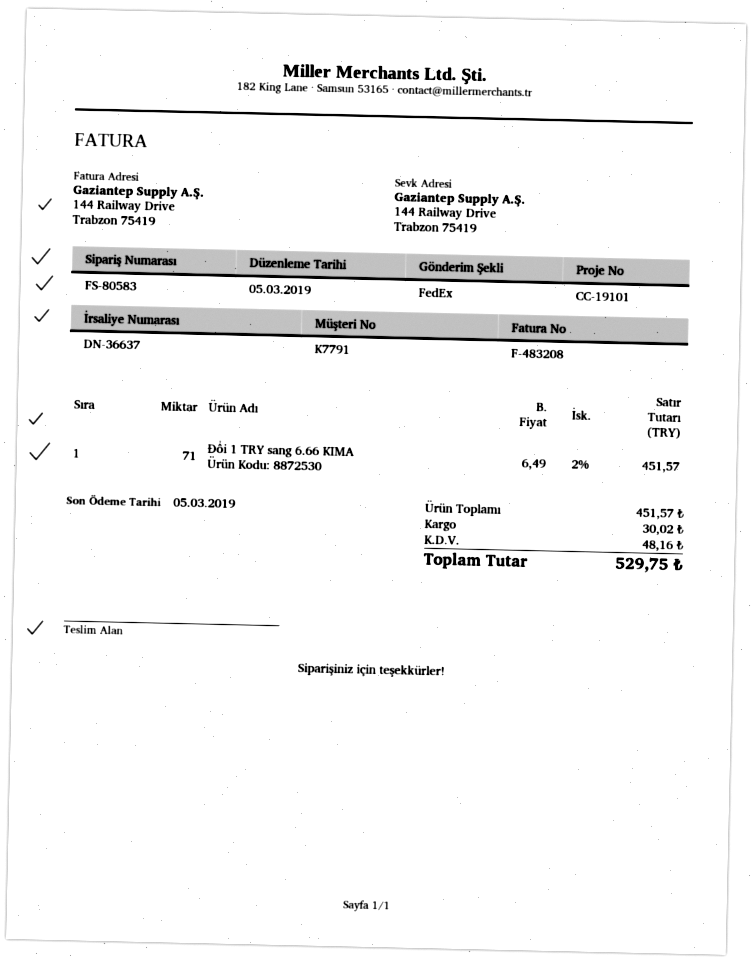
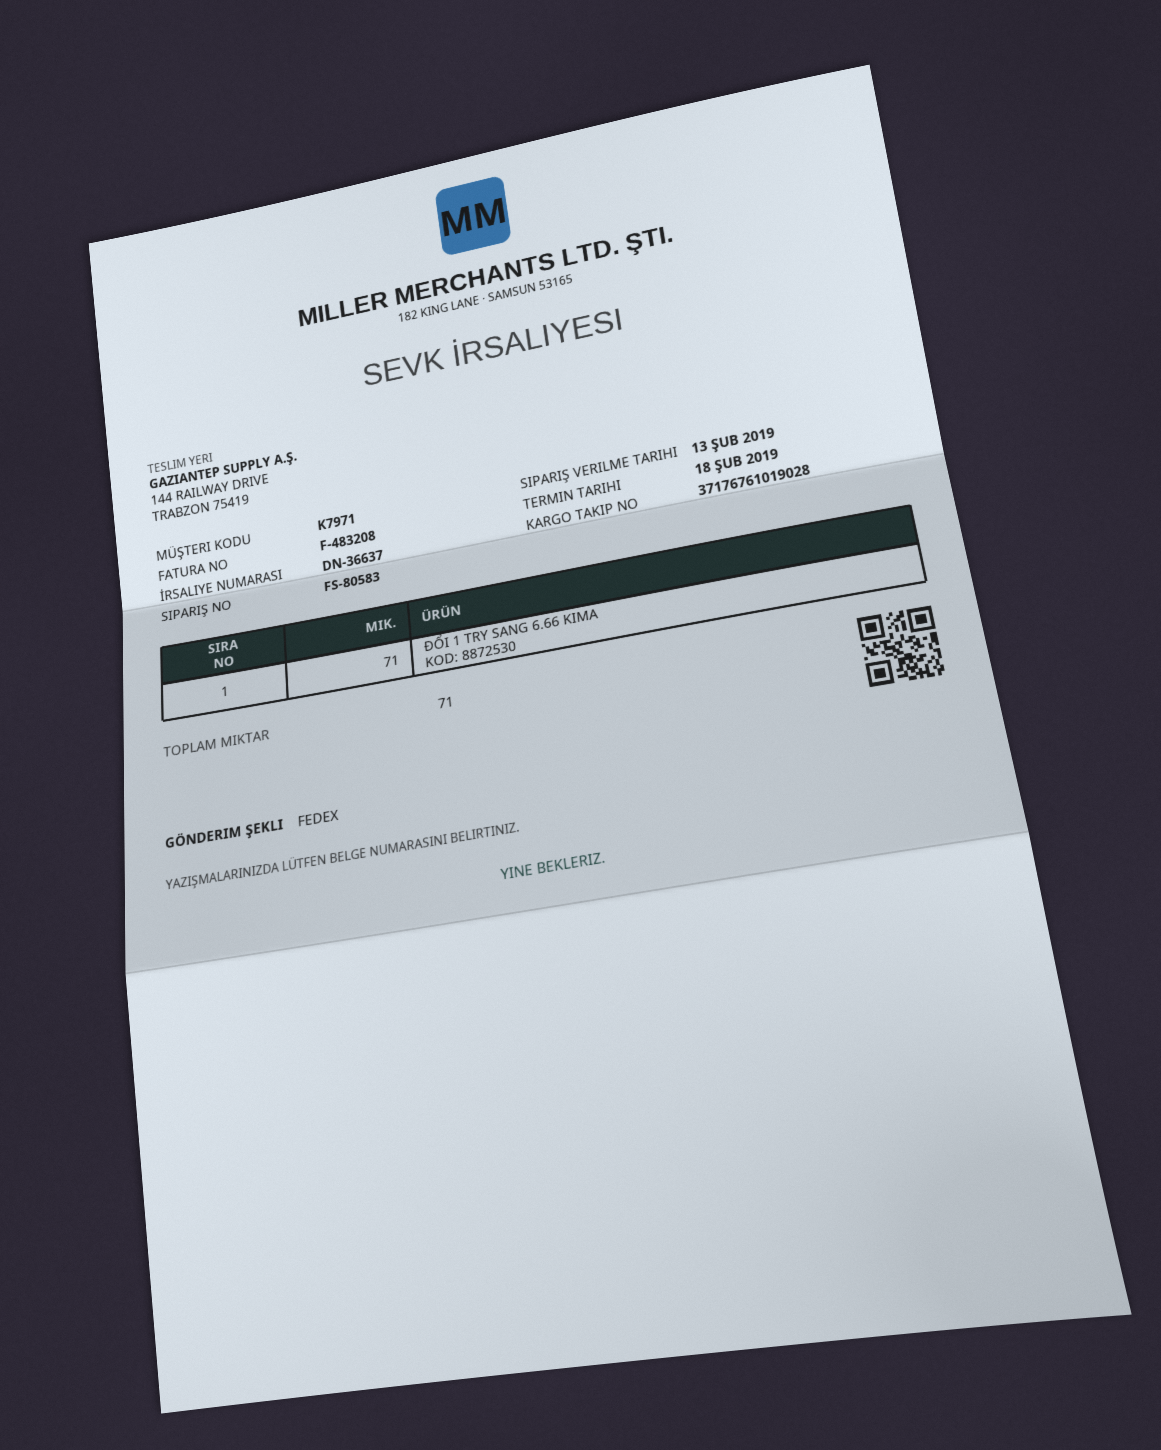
customer number: K7791 -> K7971

